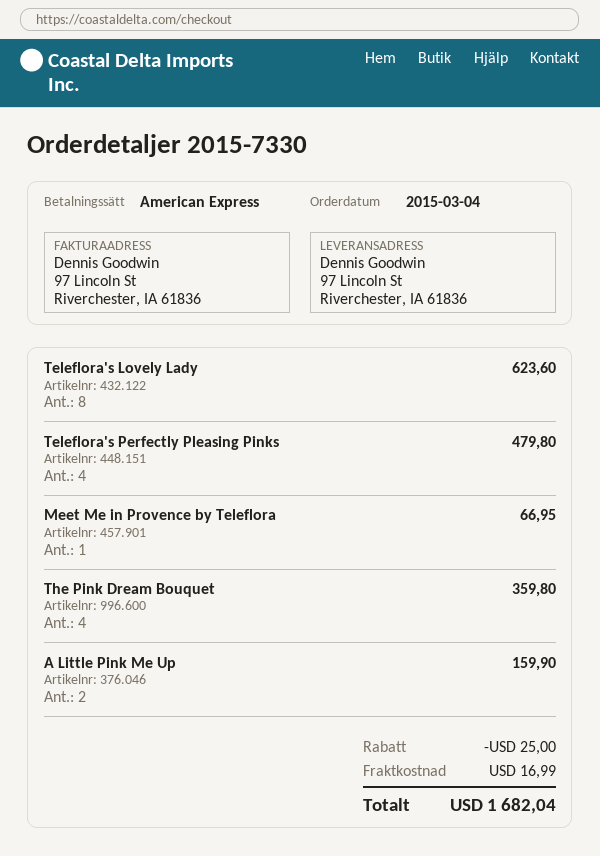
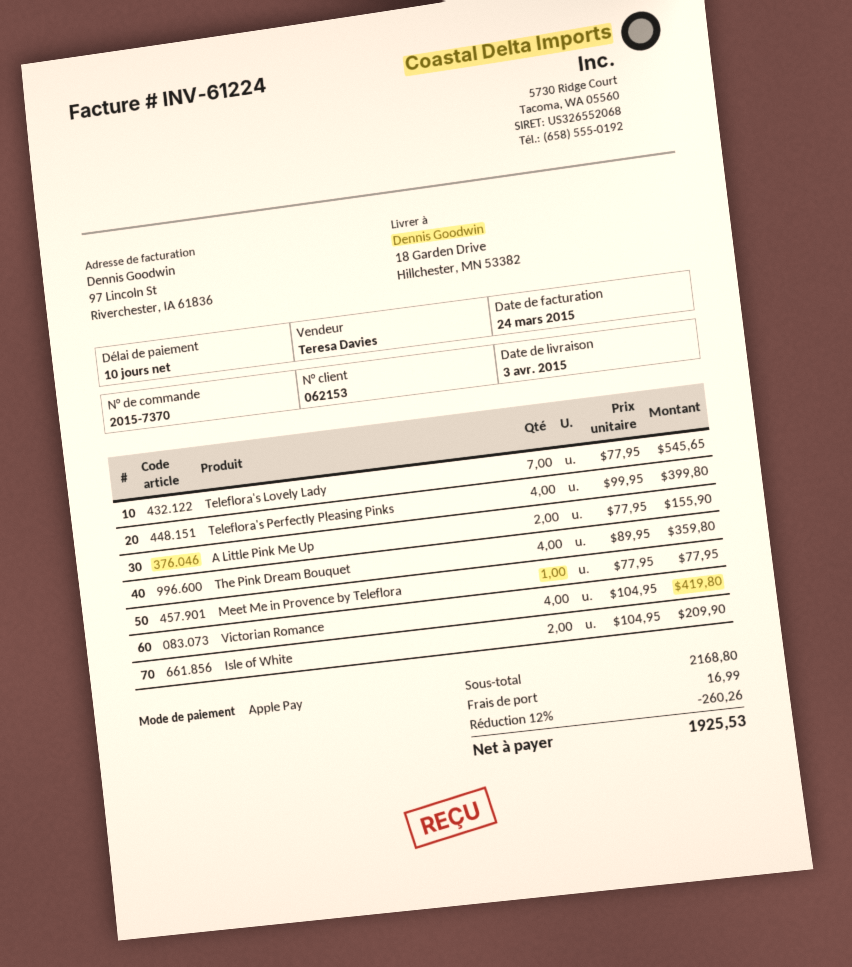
order number: 2015-7330 -> 2015-7370
payment method: American Express -> Apple Pay
ship to: 97 Lincoln St, Riverchester, IA 61836 -> 18 Garden Drive, Hillchester, MN 53382
Teleflora's Lovely Lady: 8 for 623.60 -> 7 for 545.65
Teleflora's Perfectly Pleasing Pinks: 4 for 479.80 -> 4 for 399.80
Meet Me in Provence by Teleflora: 1 for 66.95 -> 1 for 77.95
A Little Pink Me Up: 2 for 159.90 -> 2 for 155.90
Victorian Romance: none -> 4 for 419.80
Isle of White: none -> 2 for 209.90
discount: 25.00 -> 260.26
total: 1682.04 -> 1925.53

